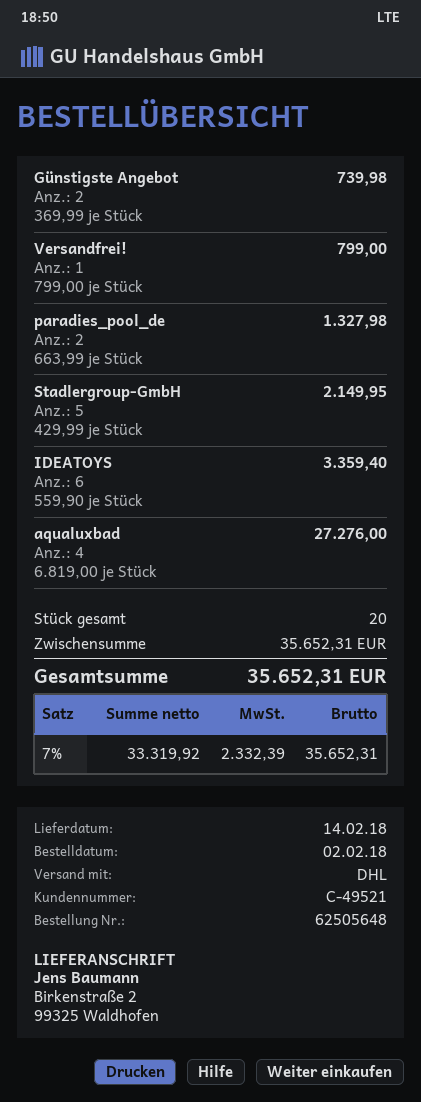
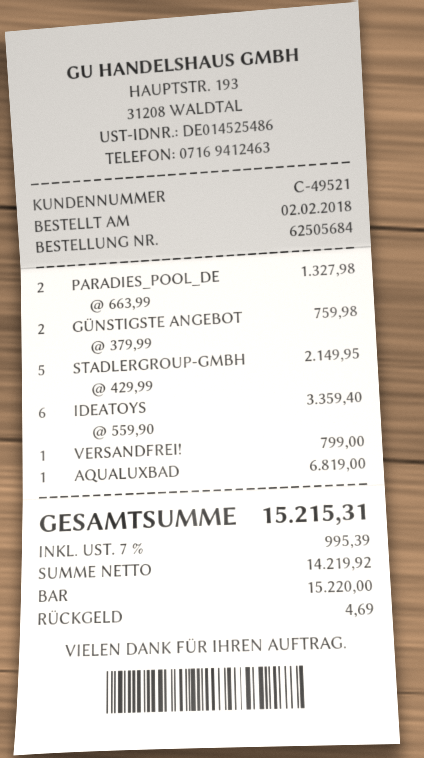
order number: 62505648 -> 62505684
Günstigste Angebot: 2 x 369.99 = 739.98 -> 2 x 379.99 = 759.98
aqualuxbad: 4 x 6819.00 = 27276.00 -> 1 x 6819.00 = 6819.00
net: 33319.92 -> 14219.92
tax: 7% = 2332.39 -> 7% = 995.39
total: 35652.31 -> 15215.31

